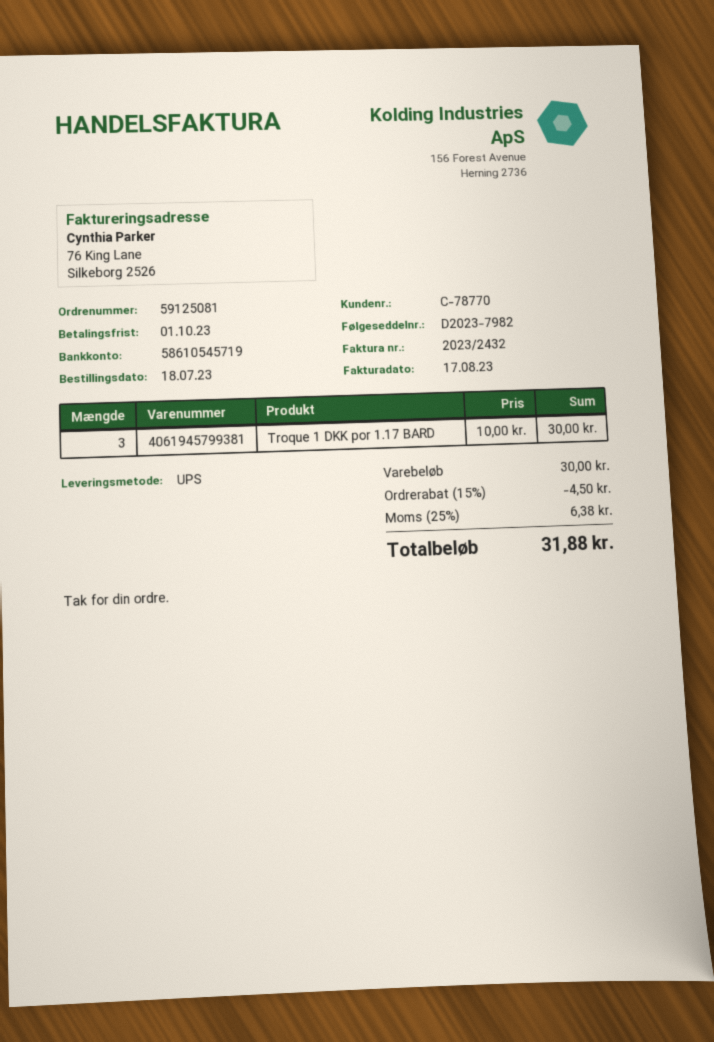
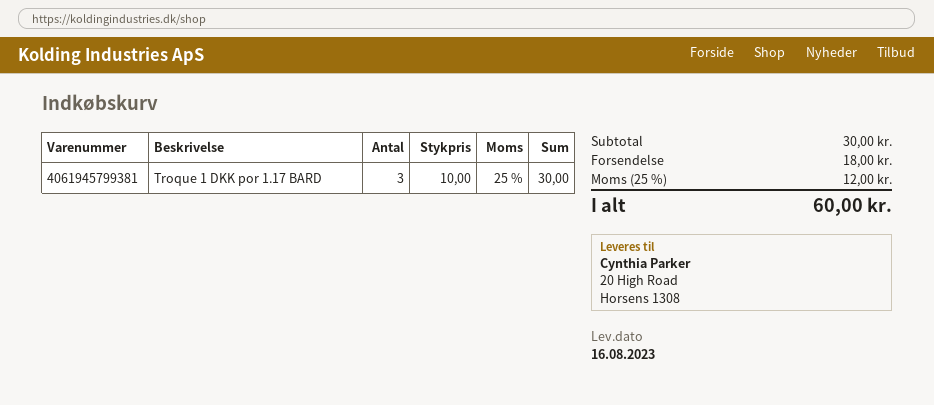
discount: 15% = 4.50 -> none
shipping: none -> 18.00
tax: 25% = 6.38 -> 25% = 12.00
total: 31.88 -> 60.00

